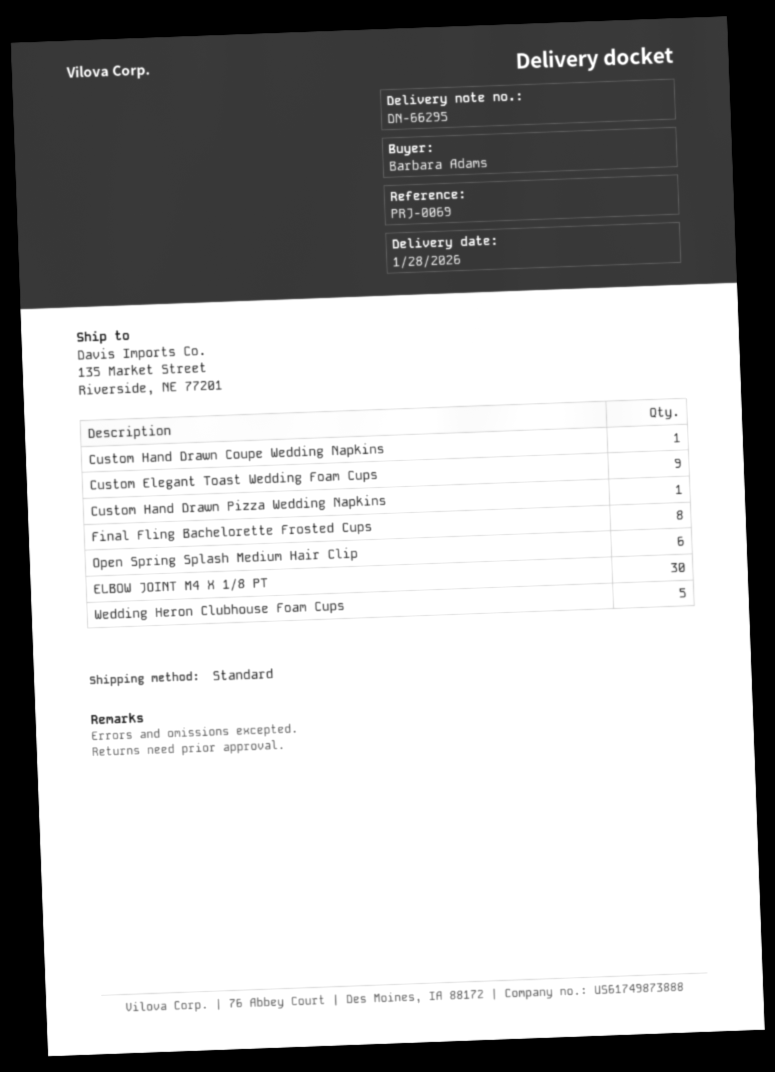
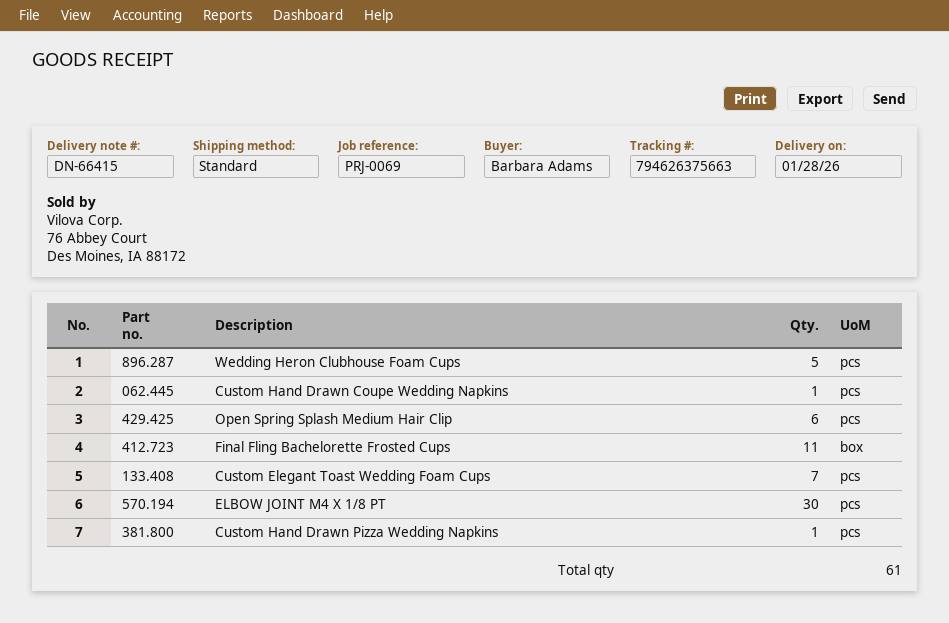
delivery note number: DN-66295 -> DN-66415
Custom Elegant Toast Wedding Foam Cups: 9 -> 7
Final Fling Bachelorette Frosted Cups: 8 -> 11

